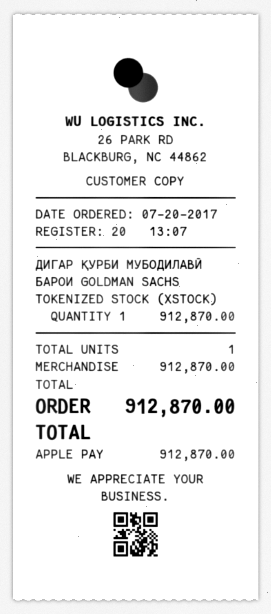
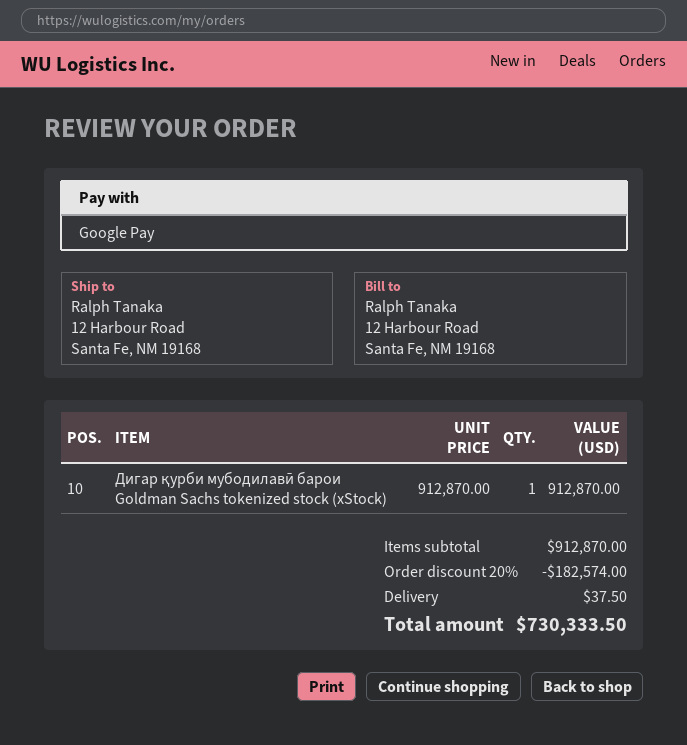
payment method: Apple Pay -> Google Pay
discount: none -> 20% = 182574.00
shipping: none -> 37.50
total: 912870.00 -> 730333.50

